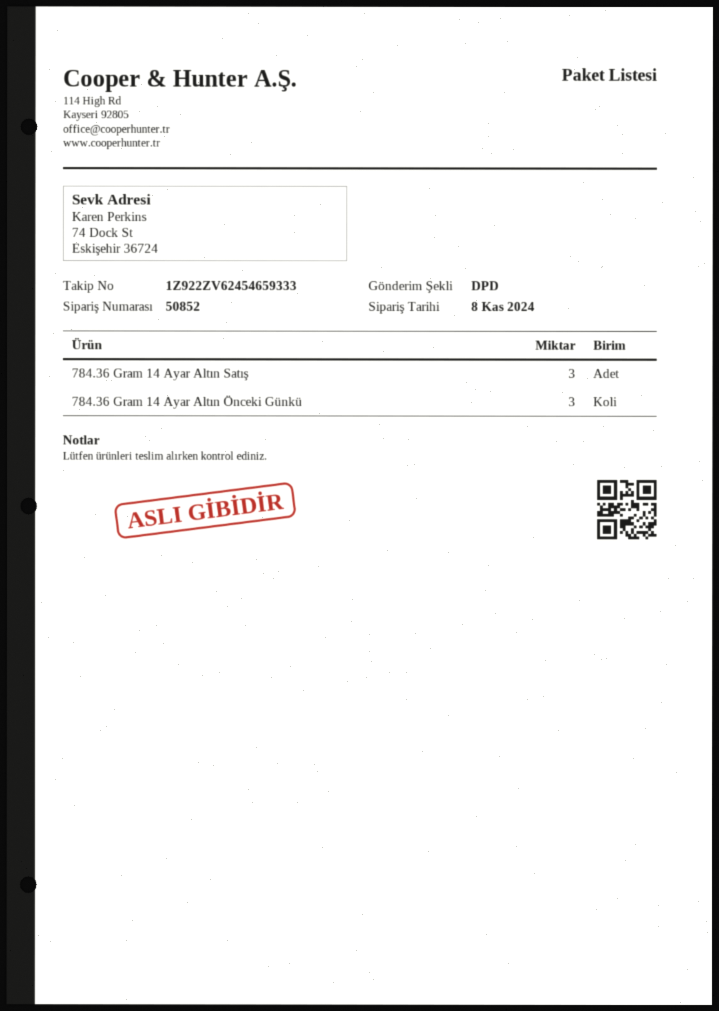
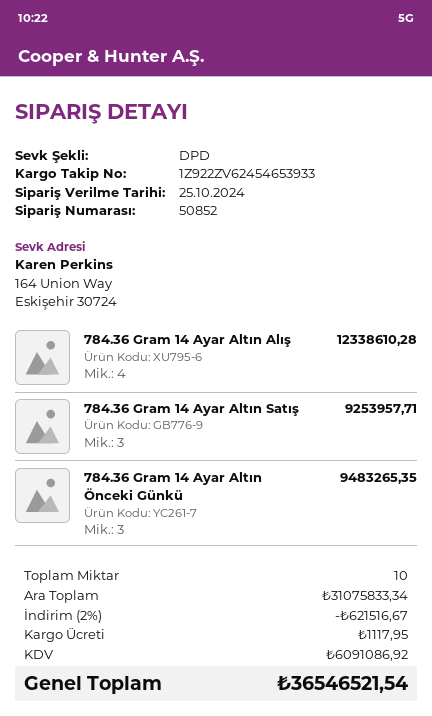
order date: 2024-11-08 -> 2024-10-25
tracking number: 1Z922ZV62454659333 -> 1Z922ZV62454653933
ship to: 74 Dock St, Eskişehir 36724 -> 164 Union Way, Eskişehir 30724
784.36 Gram 14 Ayar Altın Alış: none -> 4

